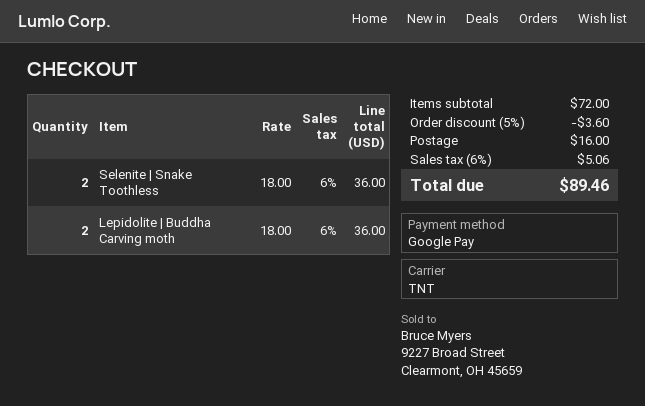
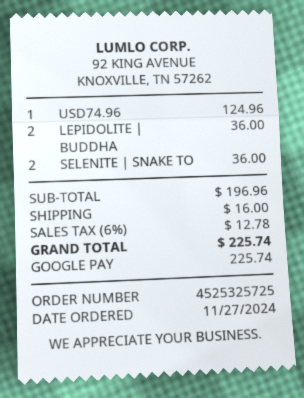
USD74.96: none -> 1 for 124.96
subtotal: 72.00 -> 196.96
discount: 5% = 3.60 -> none
tax: 6% = 5.06 -> 6% = 12.78
total: 89.46 -> 225.74

